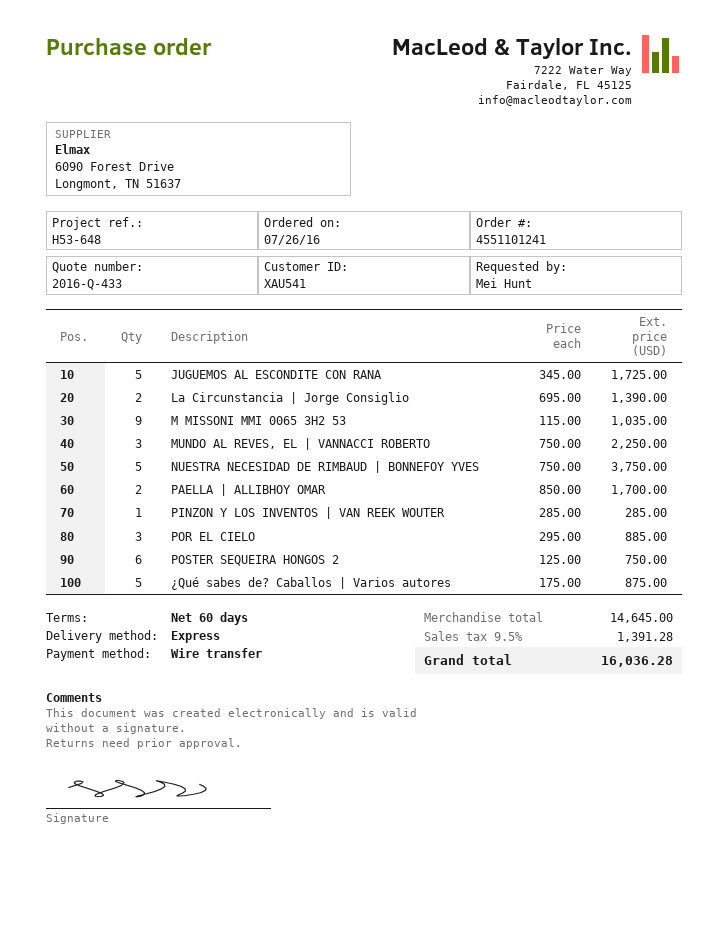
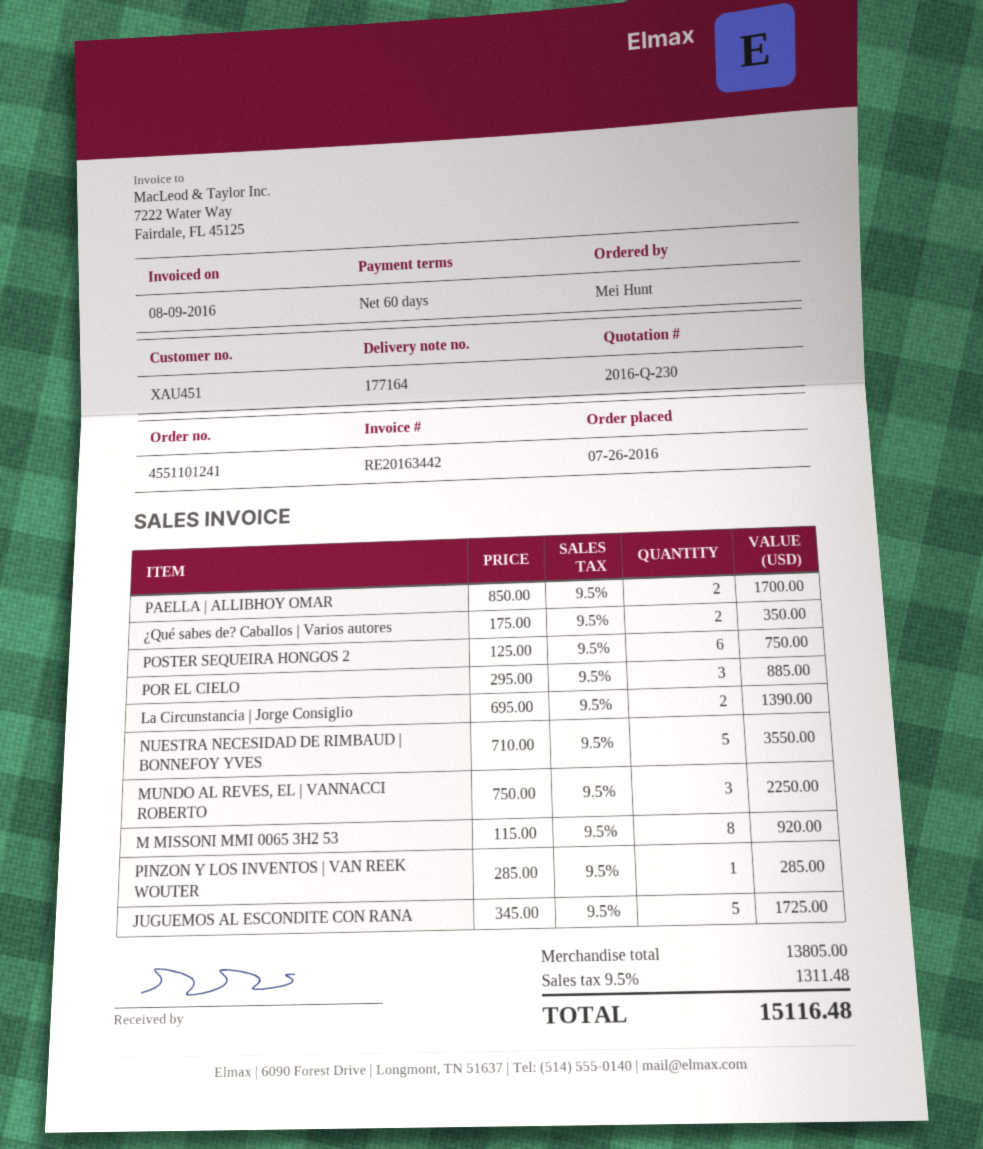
quote number: 2016-Q-433 -> 2016-Q-230
customer number: XAU541 -> XAU451
M MISSONI MMI 0065 3H2 53: 9 x 115.00 = 1035.00 -> 8 x 115.00 = 920.00
NUESTRA NECESIDAD DE RIMBAUD | BONNEFOY YVES: 5 x 750.00 = 3750.00 -> 5 x 710.00 = 3550.00
¿Qué sabes de? Caballos | Varios autores: 5 x 175.00 = 875.00 -> 2 x 175.00 = 350.00
subtotal: 14645.00 -> 13805.00
tax: 9.5% = 1391.28 -> 9.5% = 1311.48
total: 16036.28 -> 15116.48

